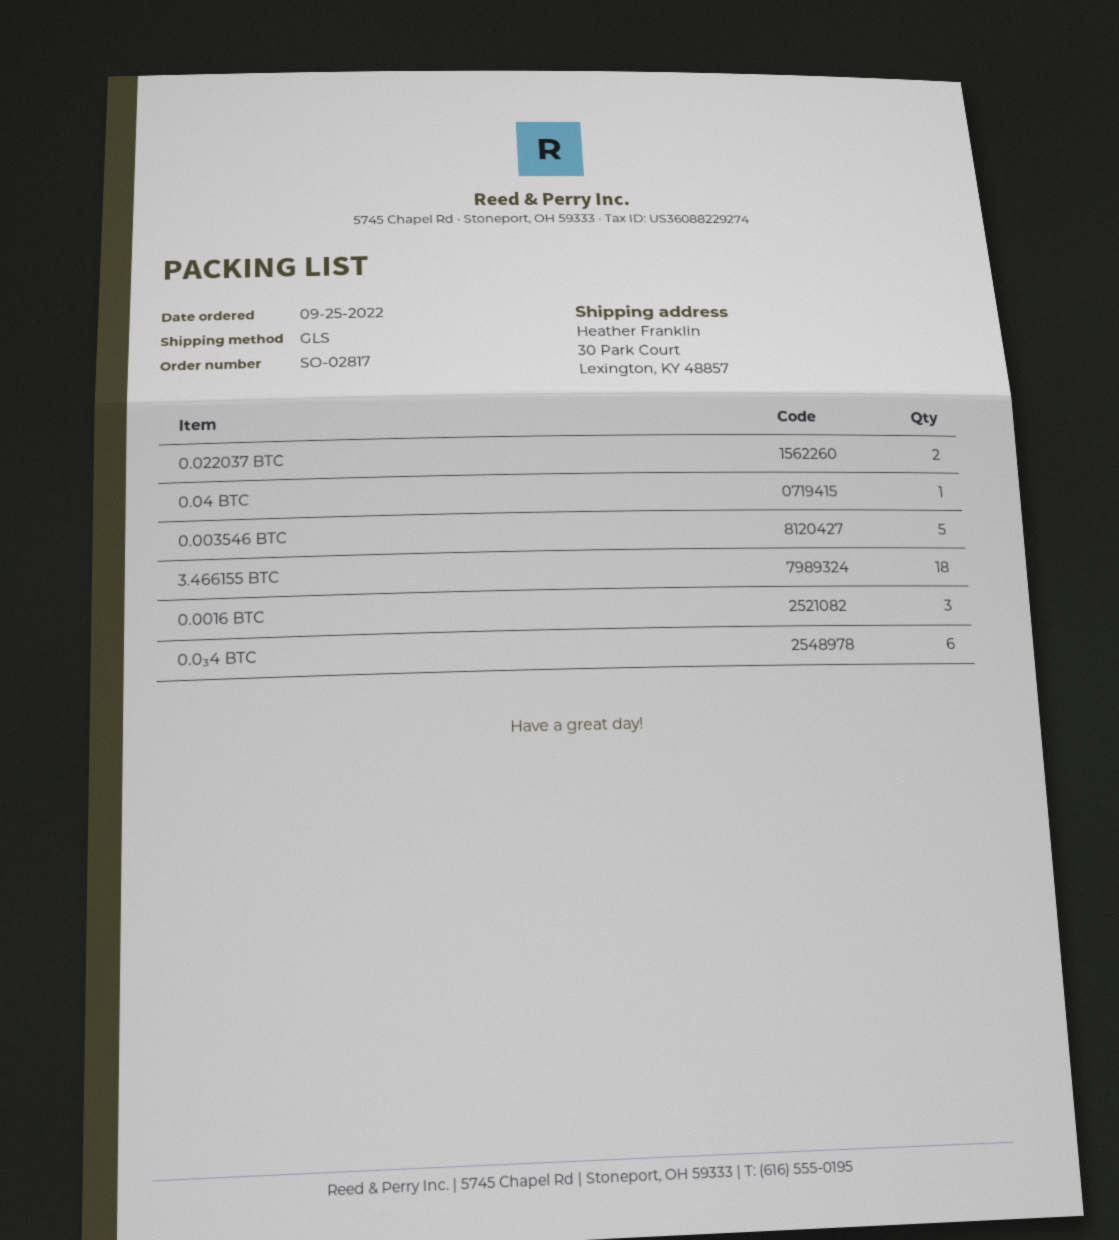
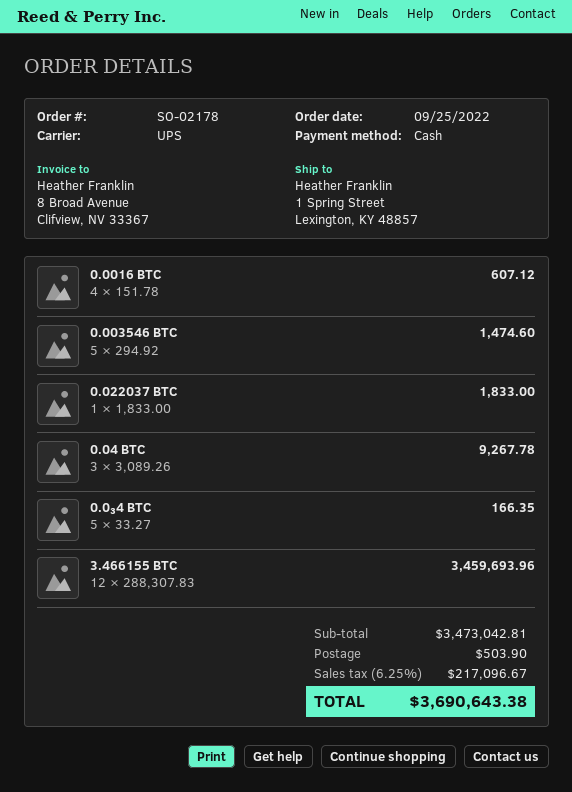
order number: SO-02817 -> SO-02178
shipping method: GLS -> UPS
ship to: 30 Park Court, Lexington, KY 48857 -> 1 Spring Street, Lexington, KY 48857
0.022037 BTC: 2 -> 1
0.04 BTC: 1 -> 3
3.466155 BTC: 18 -> 12
0.0016 BTC: 3 -> 4
0.0₃4 BTC: 6 -> 5

